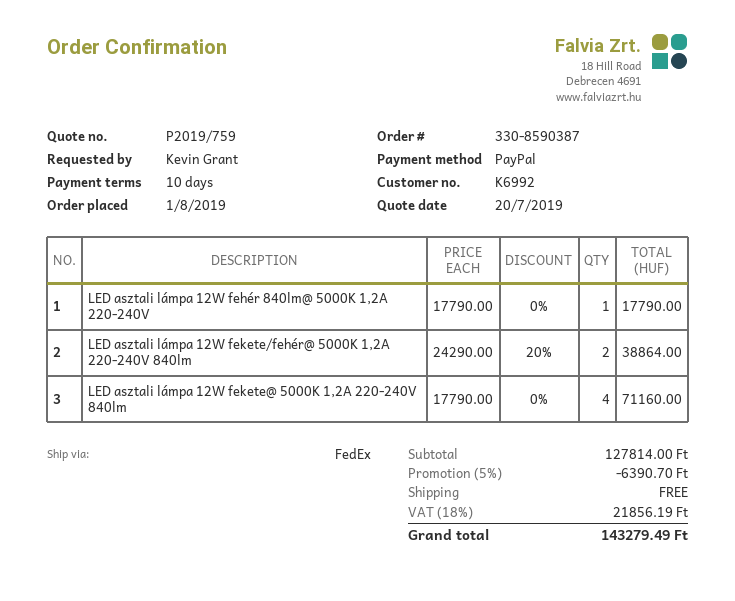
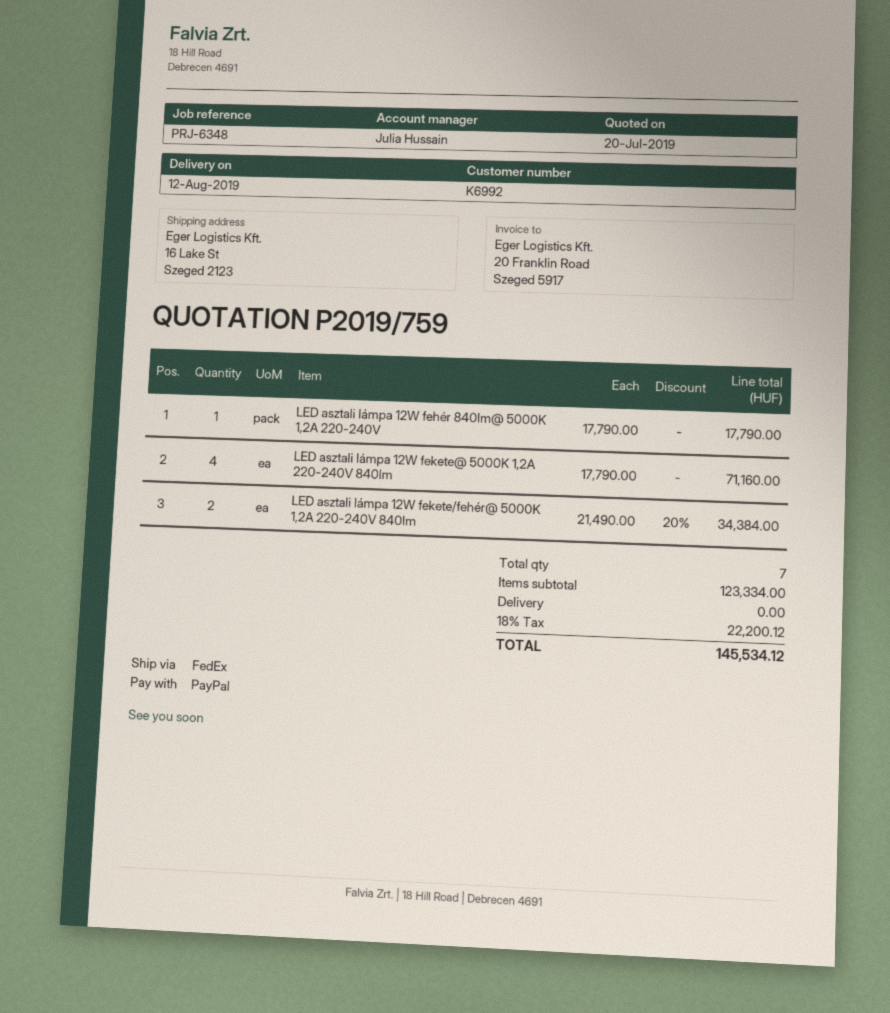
LED asztali lámpa 12W fekete/fehér@ 5000K 1,2A 220-240V 840lm: 2 x 24290.00 - 20% = 38864.00 -> 2 x 21490.00 - 20% = 34384.00
subtotal: 127814.00 -> 123334.00
discount: 5% = 6390.70 -> none
tax: 18% = 21856.19 -> 18% = 22200.12
total: 143279.49 -> 145534.12

